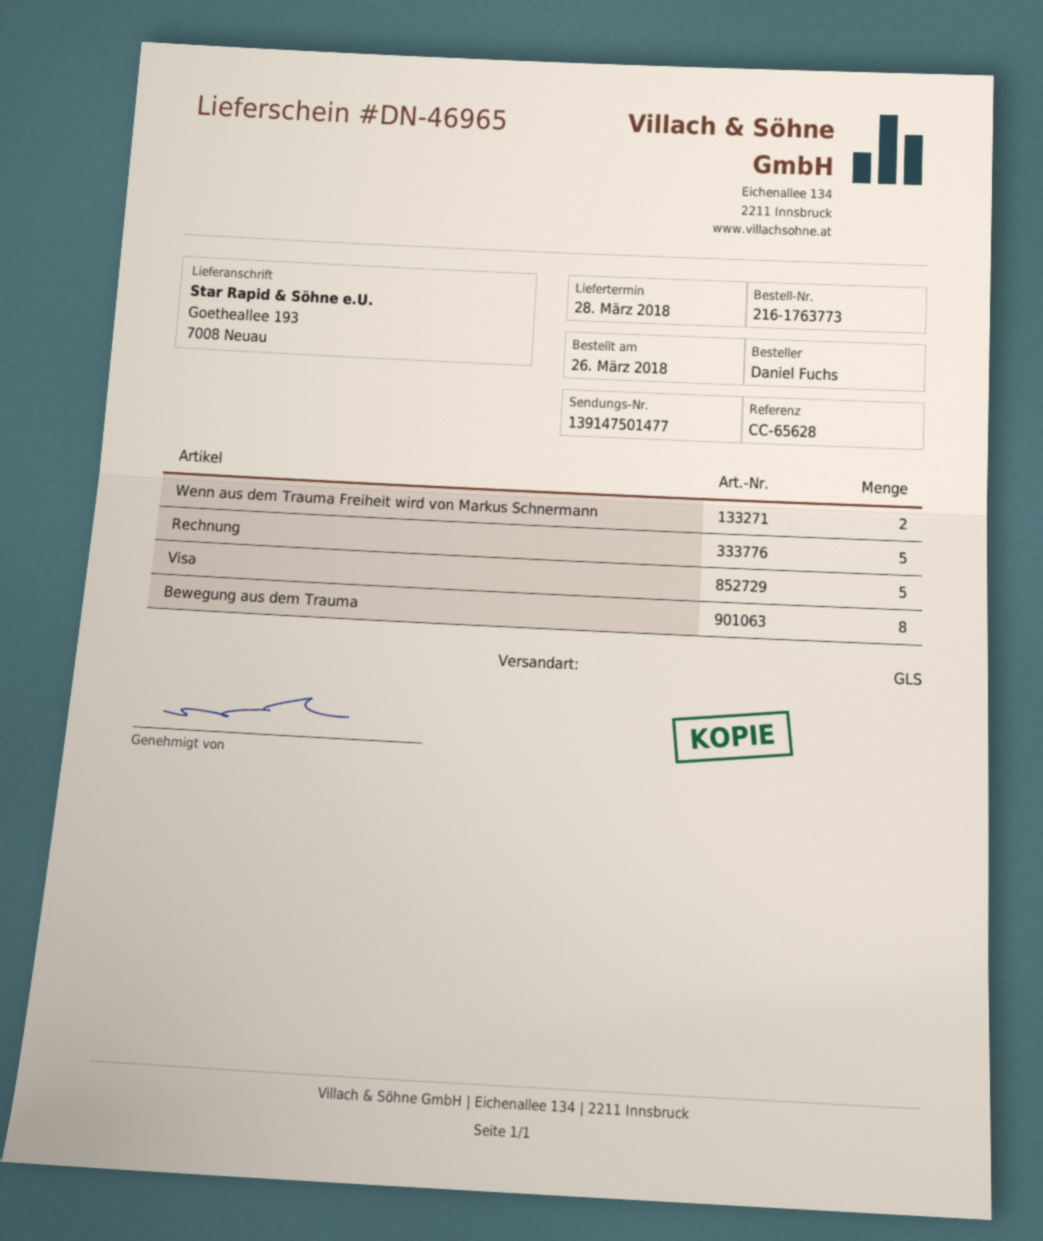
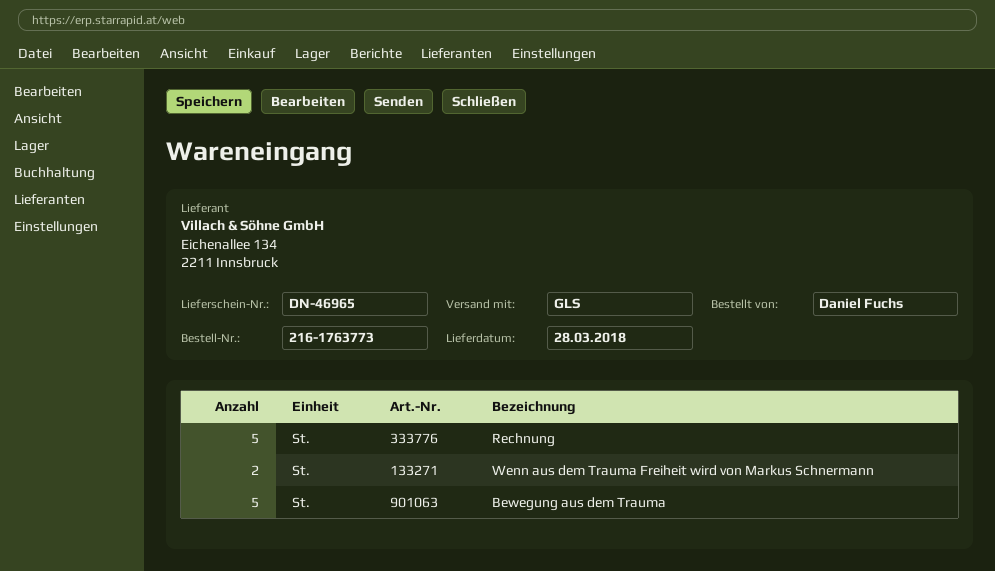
Visa: 5 -> none
Bewegung aus dem Trauma: 8 -> 5

